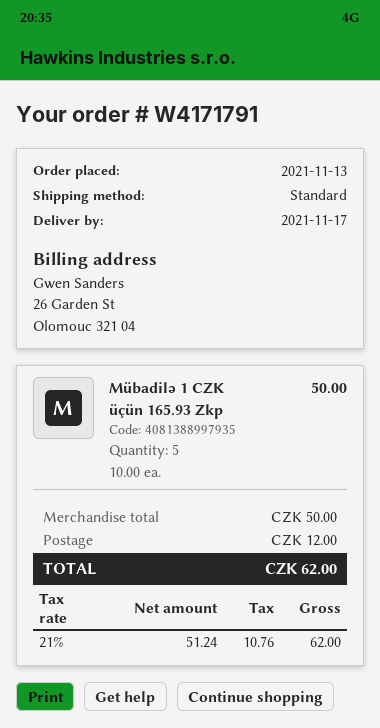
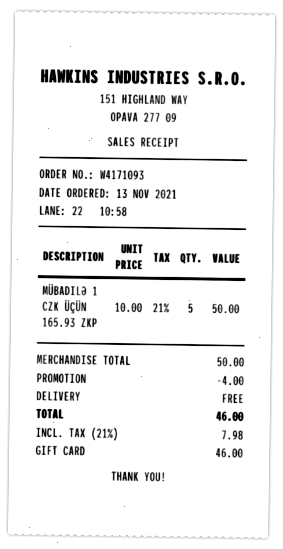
order number: W4171791 -> W4171093
discount: none -> 4.00
shipping: 12.00 -> 0.00
tax: 21% = 10.76 -> 21% = 7.98
total: 62.00 -> 46.00

